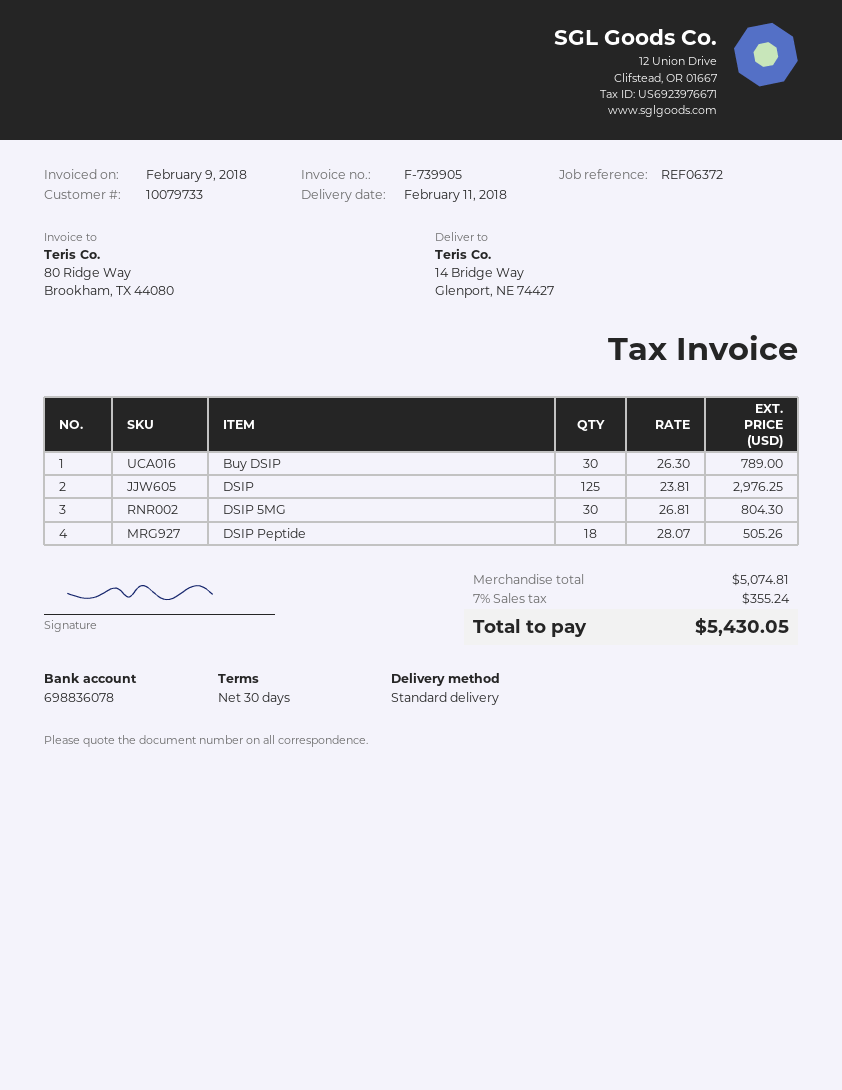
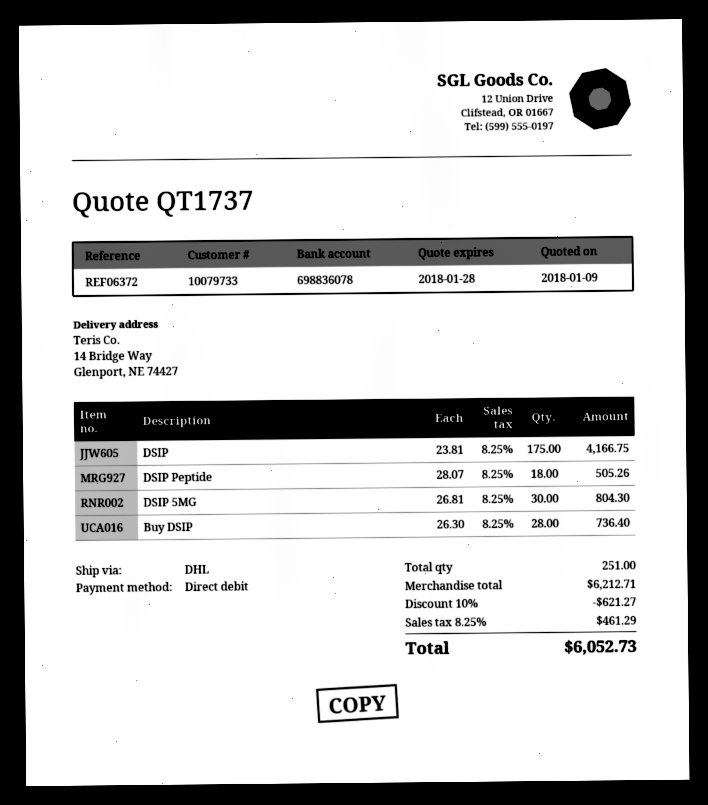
shipping method: standard -> DHL
Buy DSIP: 30 x 26.30 = 789.00 -> 28 x 26.30 = 736.40
DSIP: 125 x 23.81 = 2976.25 -> 175 x 23.81 = 4166.75
subtotal: 5074.81 -> 6212.71
discount: none -> 10% = 621.27
tax: 7% = 355.24 -> 8.25% = 461.29
total: 5430.05 -> 6052.73

